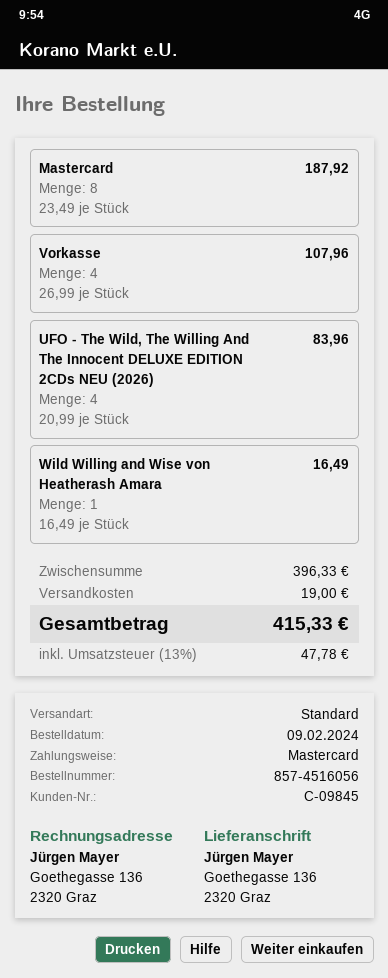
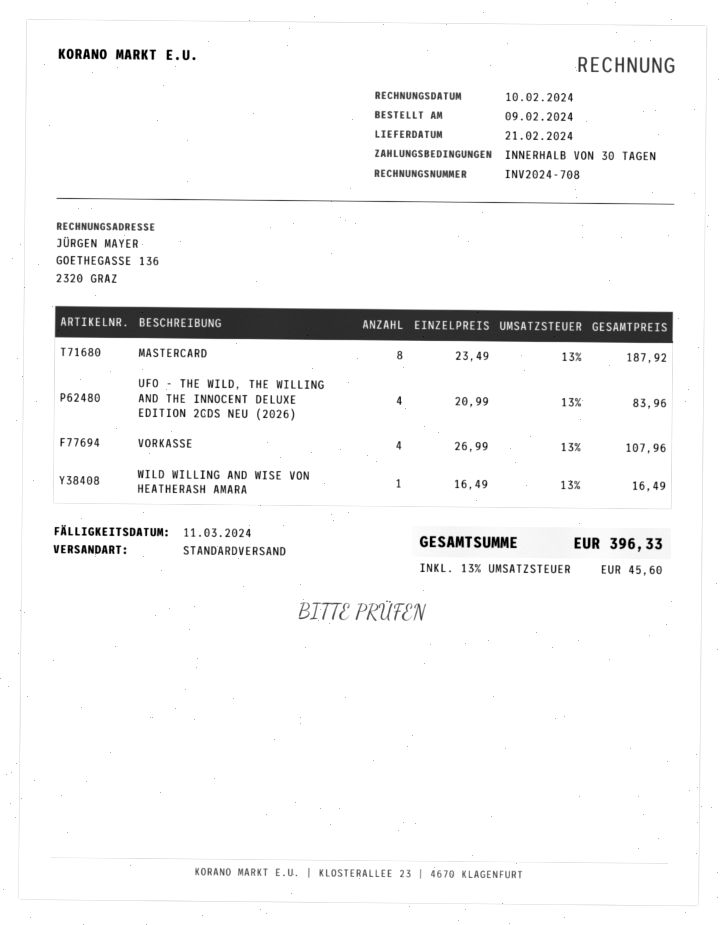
shipping: 19.00 -> none
tax: 13% = 47.78 -> 13% = 45.60
total: 415.33 -> 396.33

